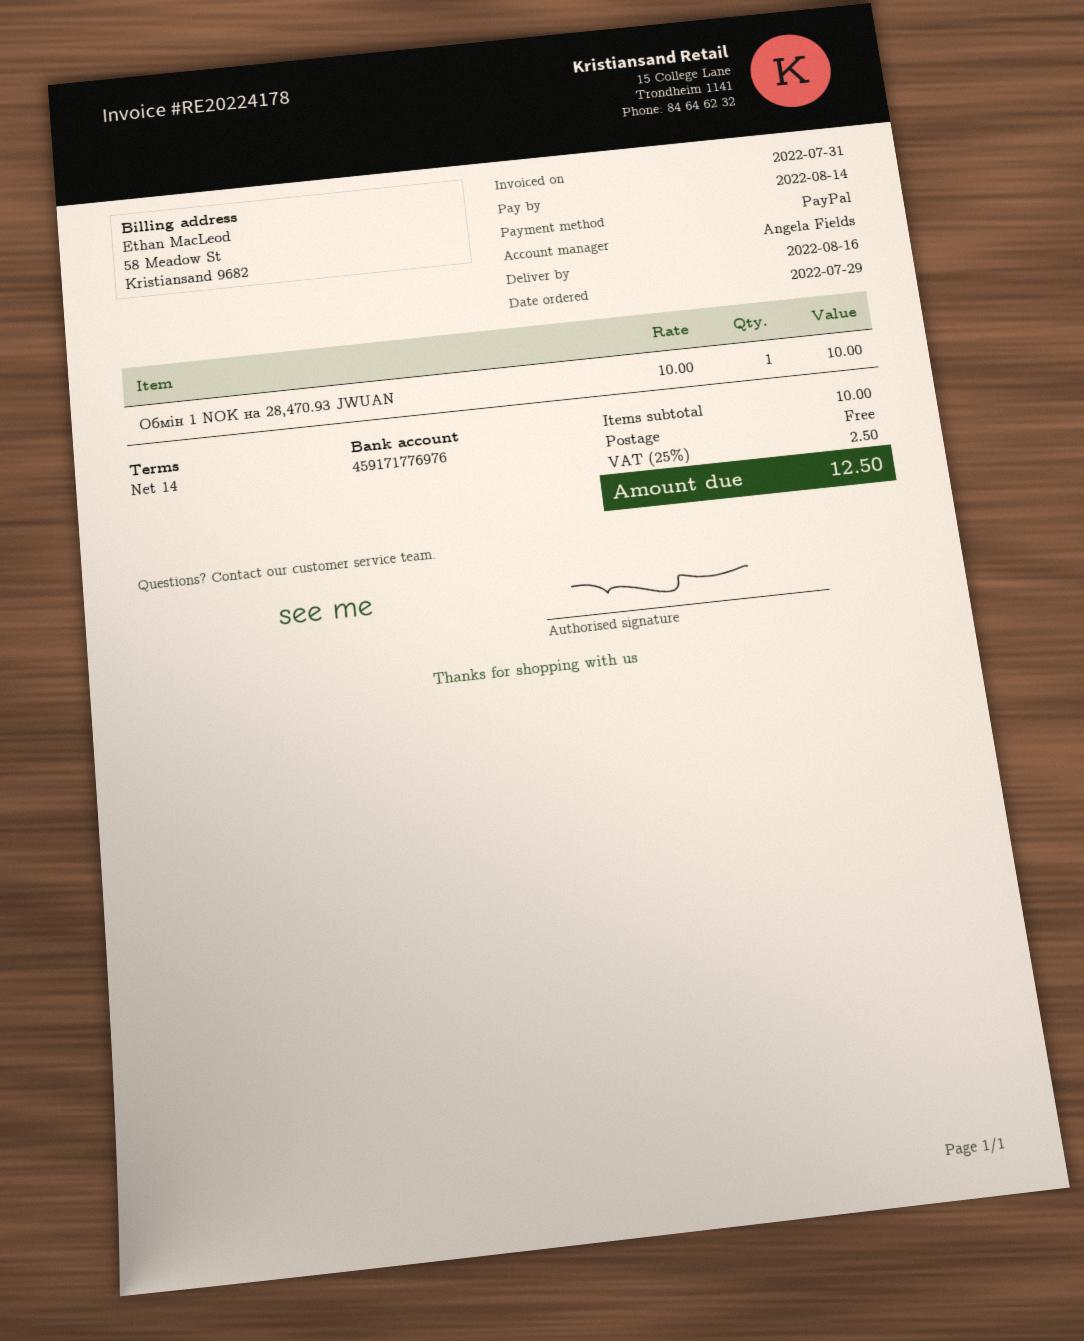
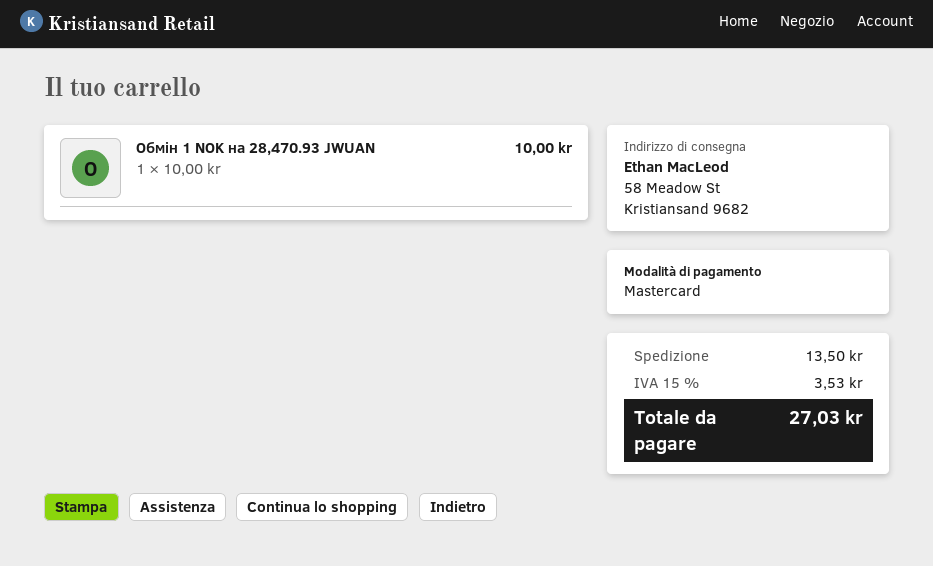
payment method: PayPal -> Mastercard
shipping: 0.00 -> 13.50
tax: 25% = 2.50 -> 15% = 3.53
total: 12.50 -> 27.03

